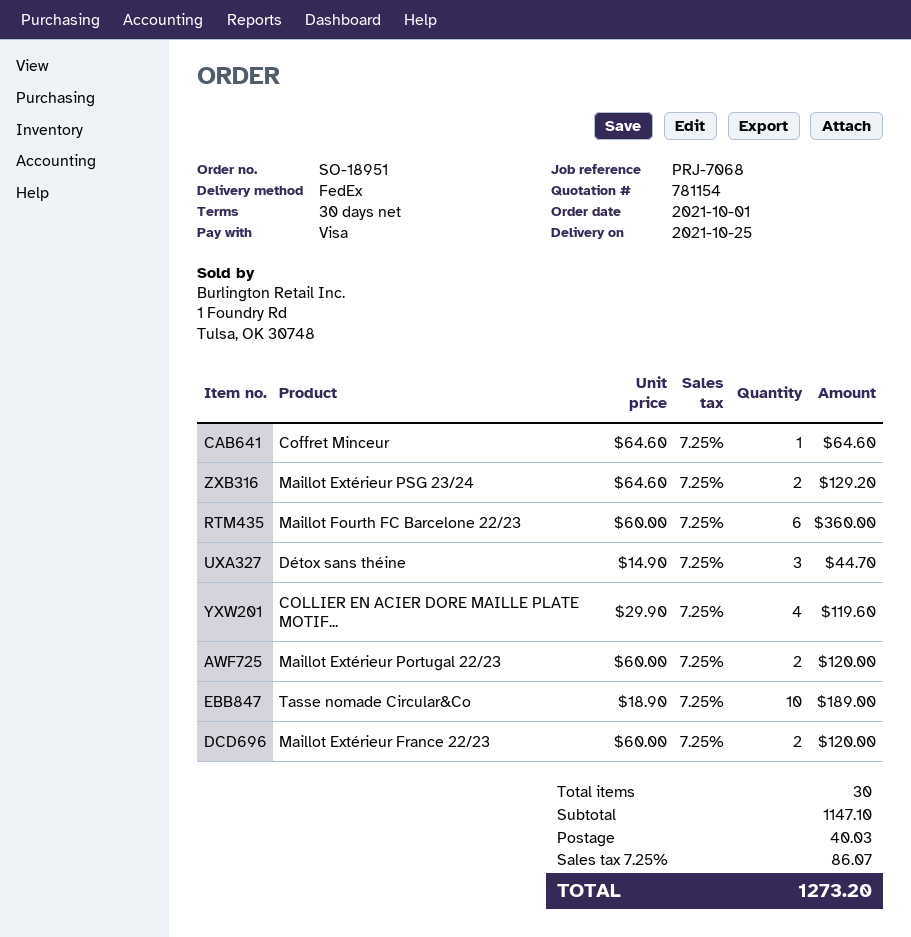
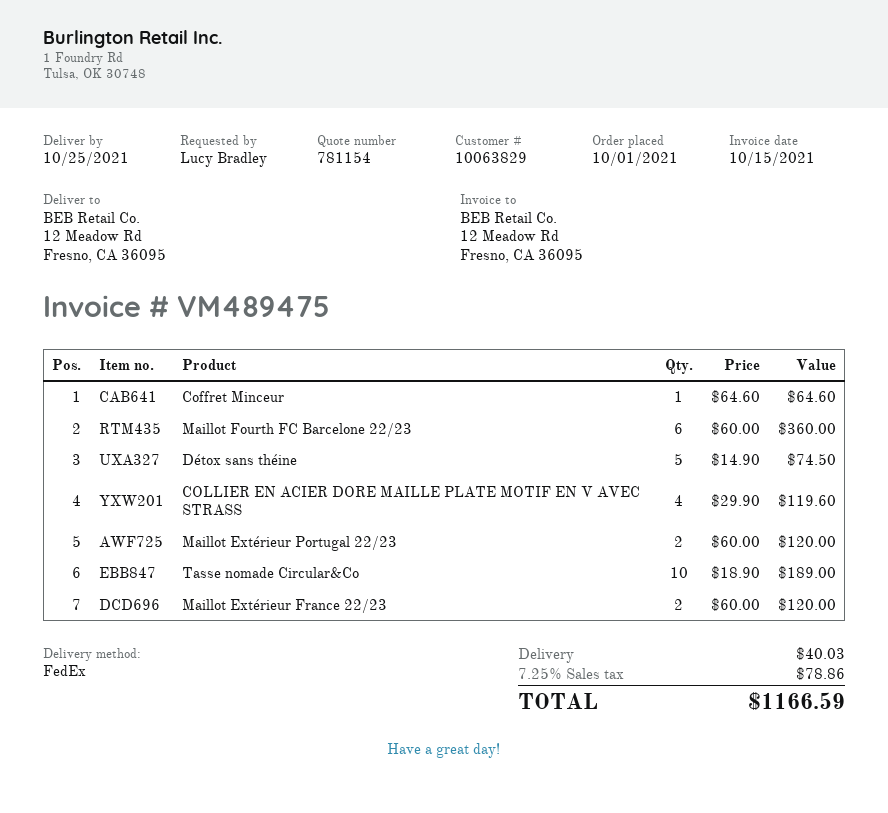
Maillot Extérieur PSG 23/24: 2 x 64.60 = 129.20 -> none
Détox sans théine: 3 x 14.90 = 44.70 -> 5 x 14.90 = 74.50
tax: 7.25% = 86.07 -> 7.25% = 78.86
total: 1273.20 -> 1166.59

